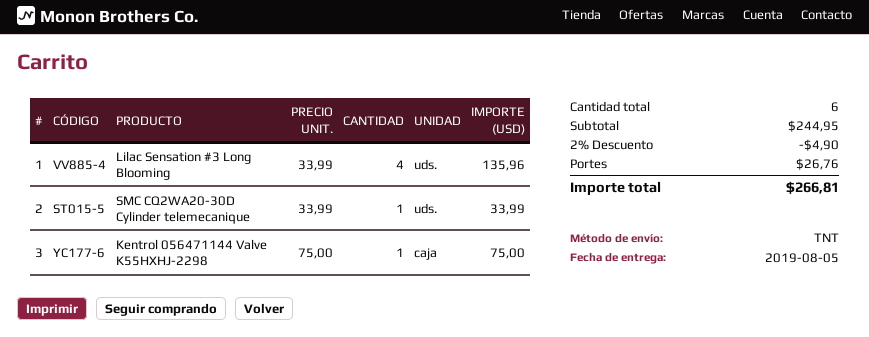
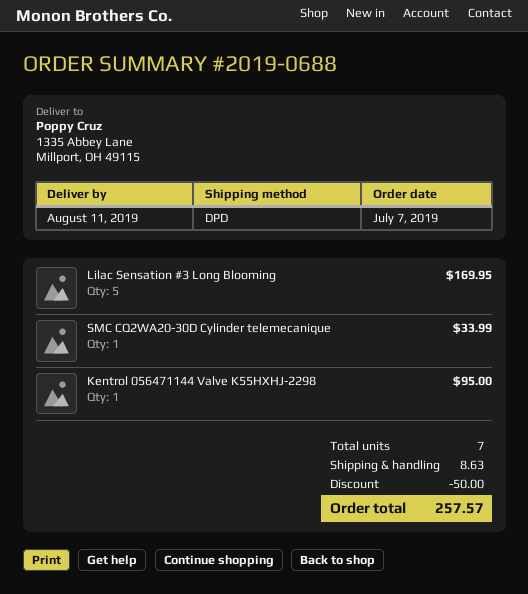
delivery date: 2019-08-05 -> 2019-08-11
shipping method: TNT -> DPD
Lilac Sensation #3 Long Blooming: 4 for 135.96 -> 5 for 169.95
Kentrol 056471144 Valve K55HXHJ-2298: 1 for 75.00 -> 1 for 95.00
total quantity: 6 -> 7
discount: 4.90 -> 50.00
shipping: 26.76 -> 8.63
total: 266.81 -> 257.57

